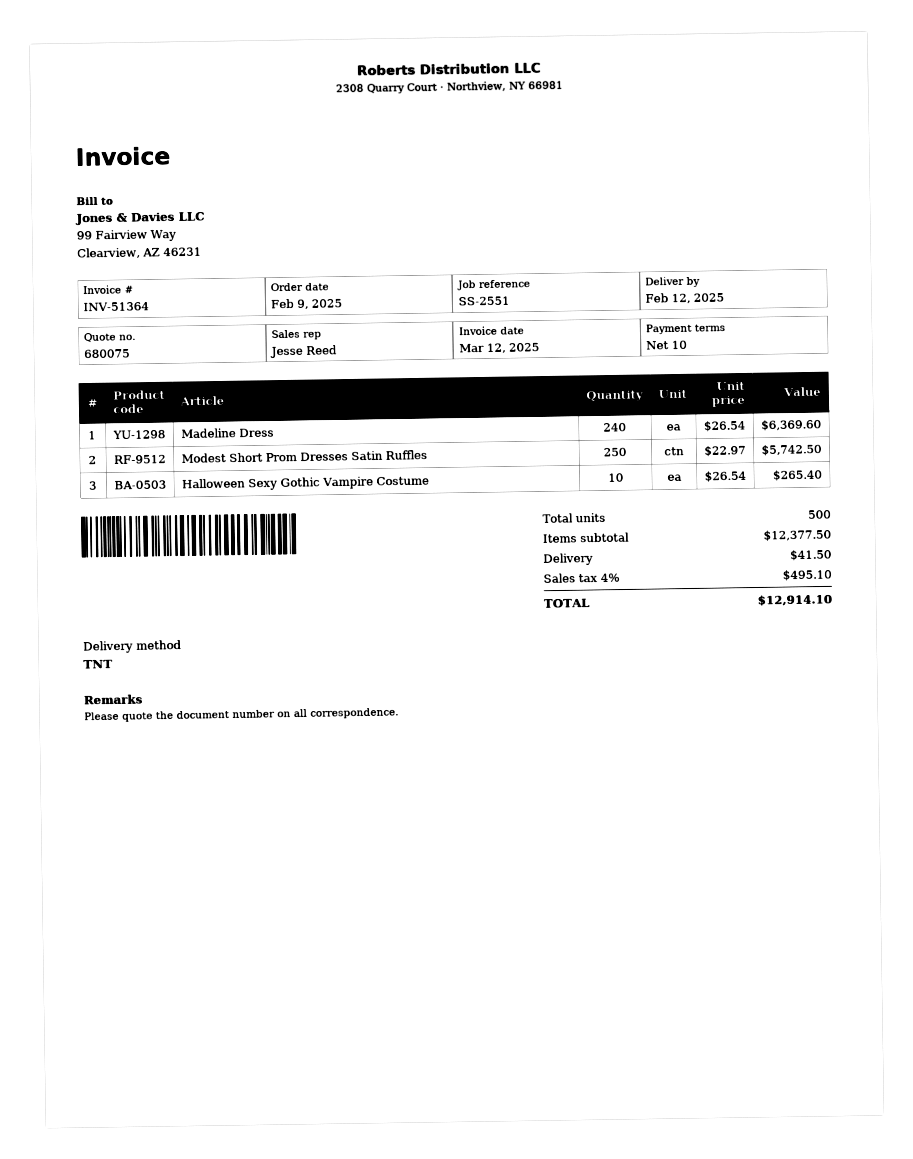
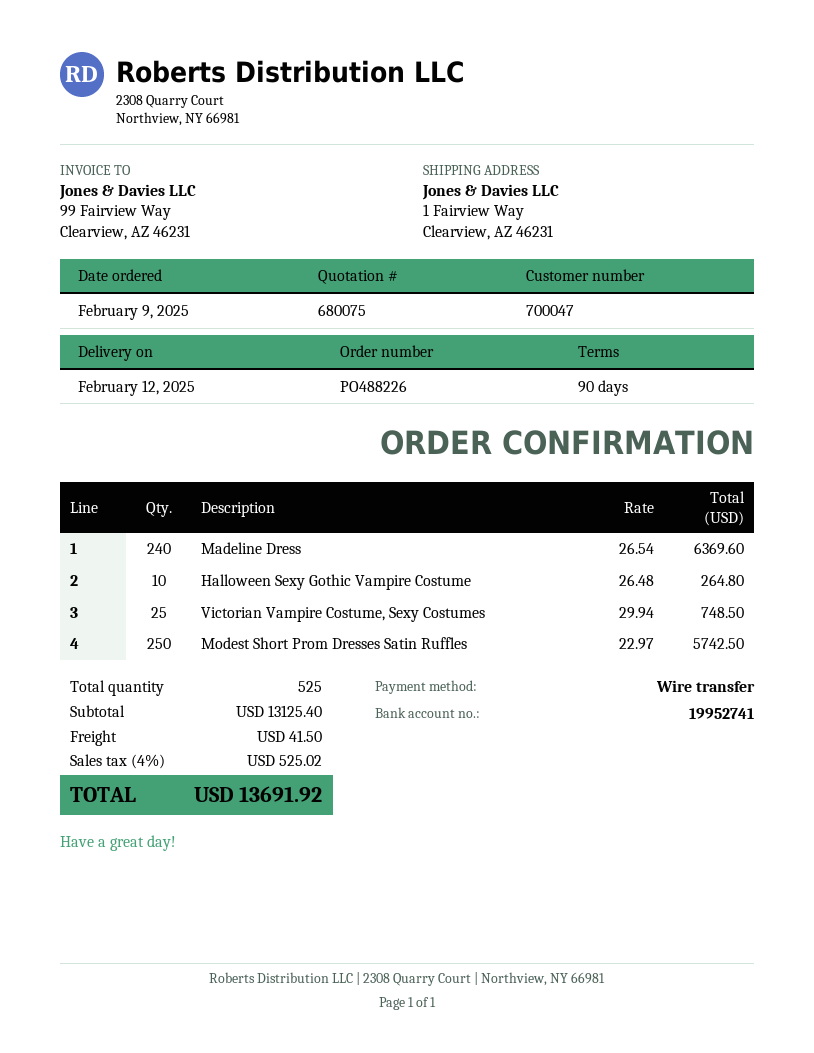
payment terms: 10 days -> 90 days
Halloween Sexy Gothic Vampire Costume: 10 x 26.54 = 265.40 -> 10 x 26.48 = 264.80
Victorian Vampire Costume, Sexy Costumes: none -> 25 x 29.94 = 748.50
total quantity: 500 -> 525
subtotal: 12377.50 -> 13125.40
tax: 4% = 495.10 -> 4% = 525.02
total: 12914.10 -> 13691.92

